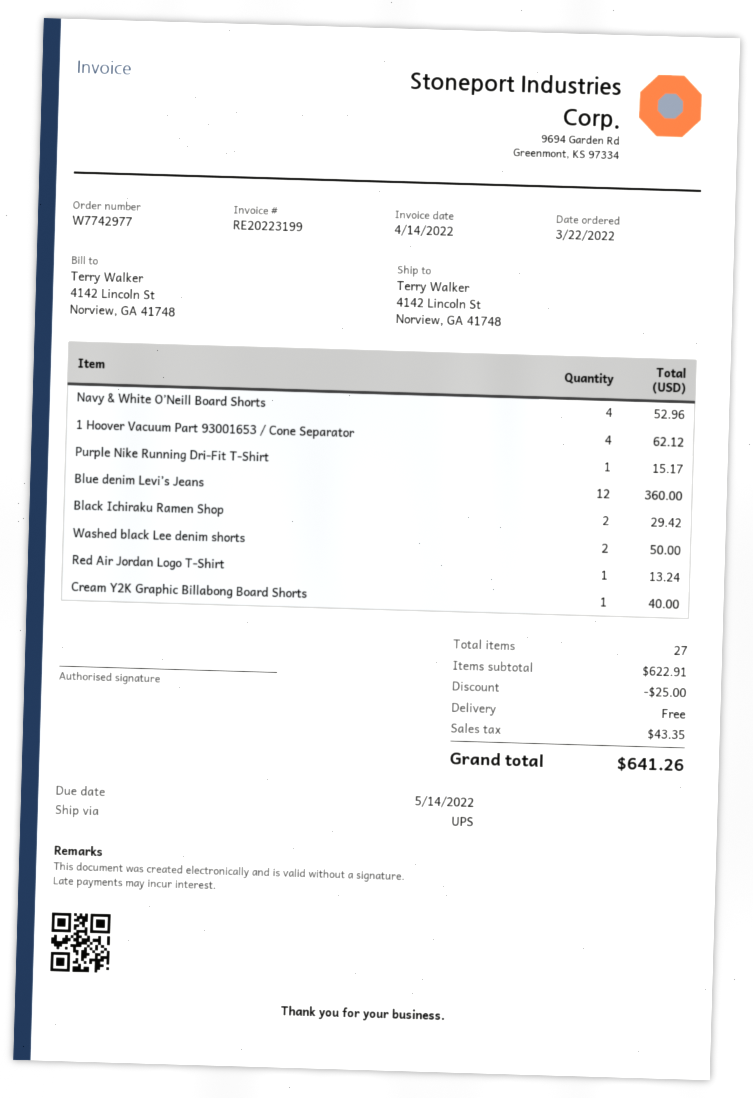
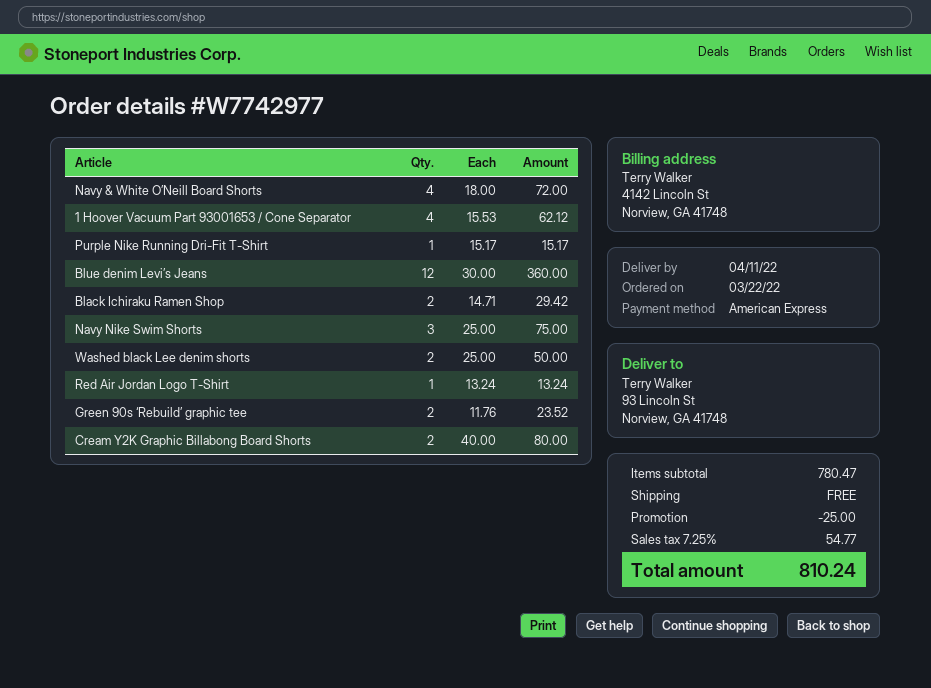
ship to: 4142 Lincoln St, Norview, GA 41748 -> 93 Lincoln St, Norview, GA 41748
Navy & White O’Neill Board Shorts: 4 for 52.96 -> 4 for 72.00
Cream Y2K Graphic Billabong Board Shorts: 1 for 40.00 -> 2 for 80.00
Navy Nike Swim Shorts: none -> 3 for 75.00
Green 90s ‘Rebuild’ graphic tee: none -> 2 for 23.52
subtotal: 622.91 -> 780.47
tax: 43.35 -> 54.77
total: 641.26 -> 810.24

